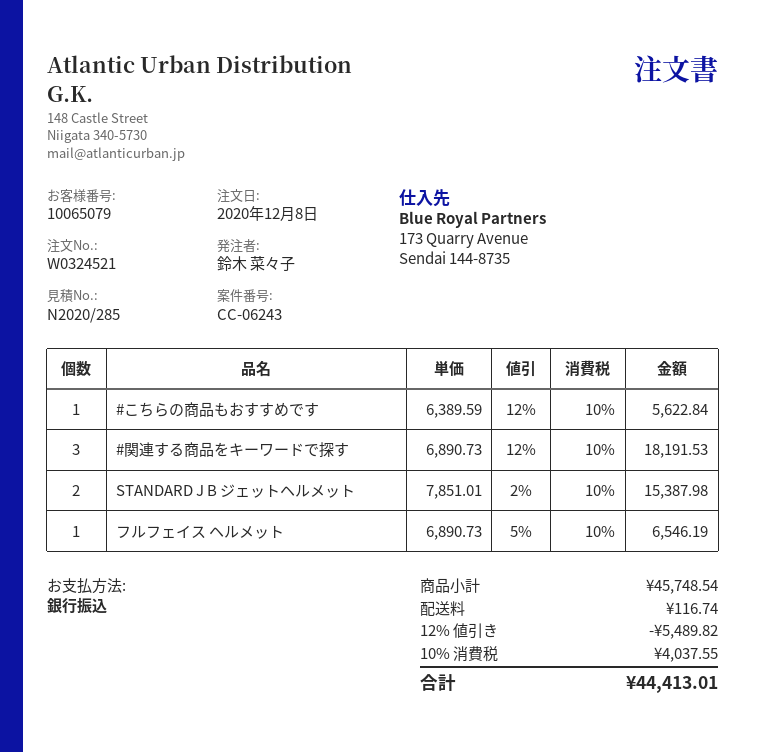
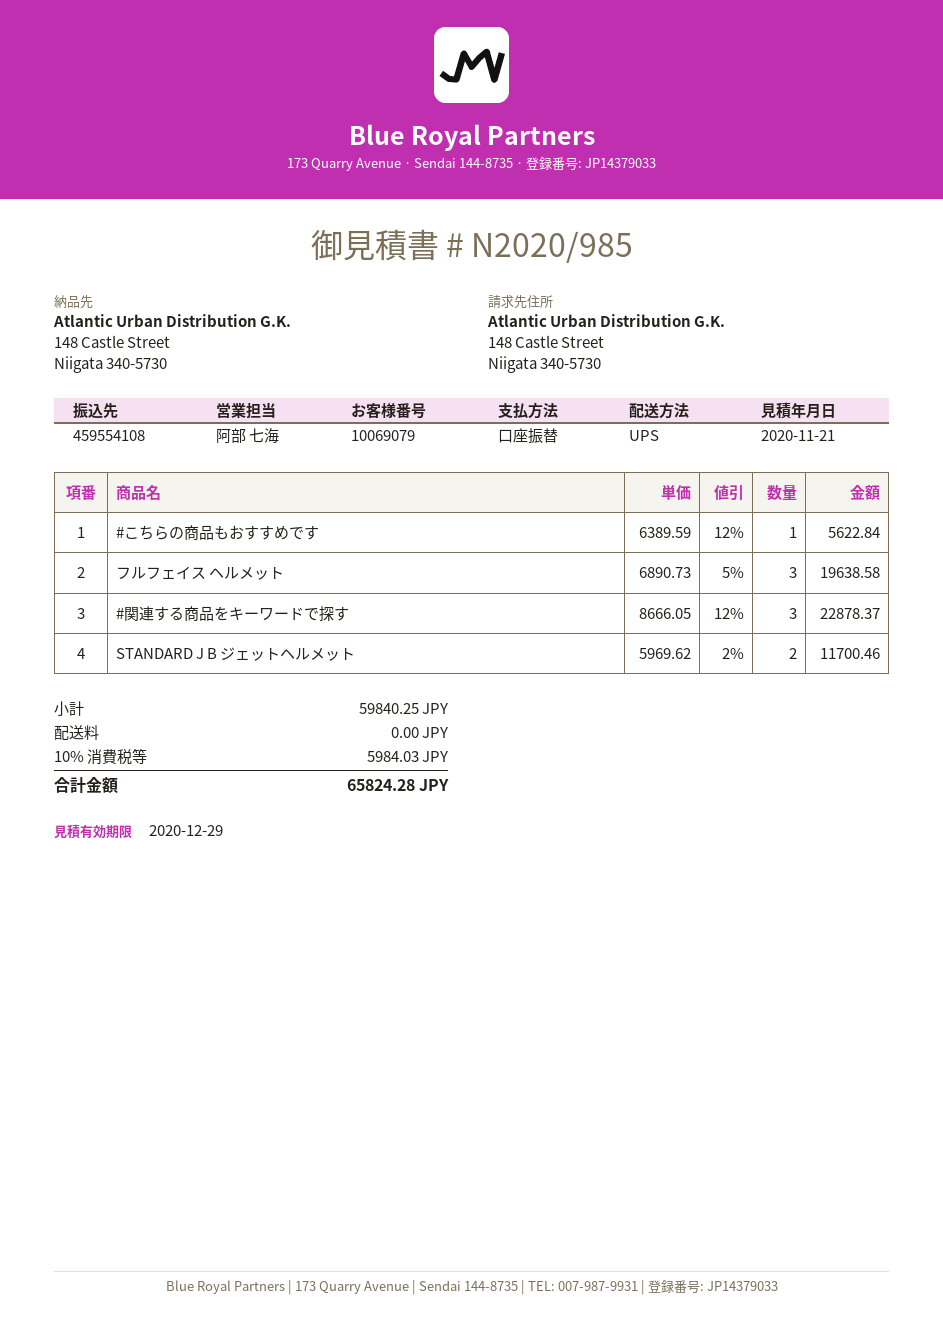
quote number: N2020/285 -> N2020/985
customer number: 10065079 -> 10069079
payment method: bank transfer -> direct debit
#関連する商品をキーワードで探す: 3 x 6890.73 - 12% = 18191.53 -> 3 x 8666.05 - 12% = 22878.37
STANDARD J B ジェットヘルメット: 2 x 7851.01 - 2% = 15387.98 -> 2 x 5969.62 - 2% = 11700.46
フルフェイス ヘルメット: 1 x 6890.73 - 5% = 6546.19 -> 3 x 6890.73 - 5% = 19638.58
subtotal: 45748.54 -> 59840.25
discount: 12% = 5489.82 -> none
shipping: 116.74 -> 0.00
tax: 10% = 4037.55 -> 10% = 5984.03
total: 44413.01 -> 65824.28

